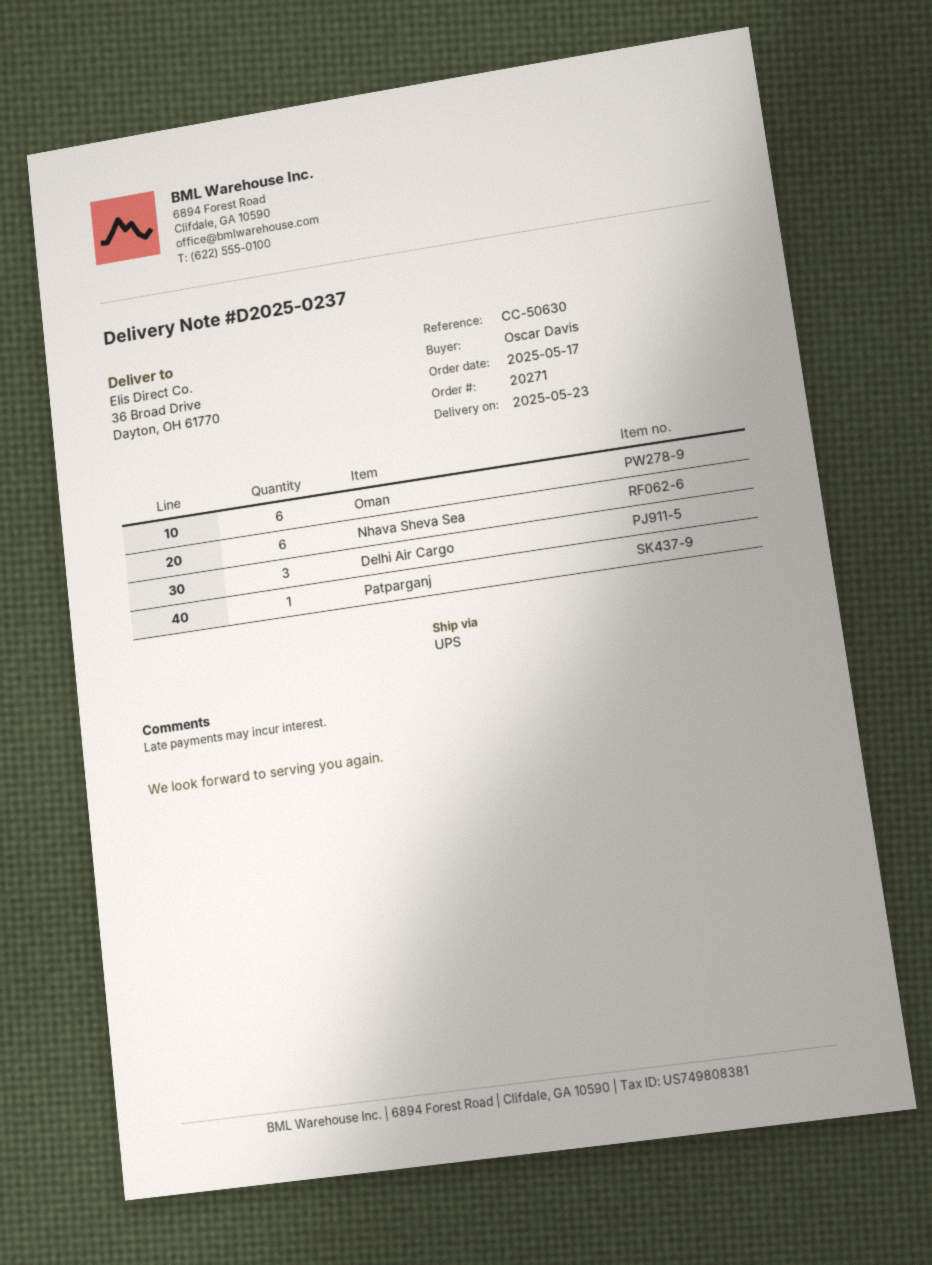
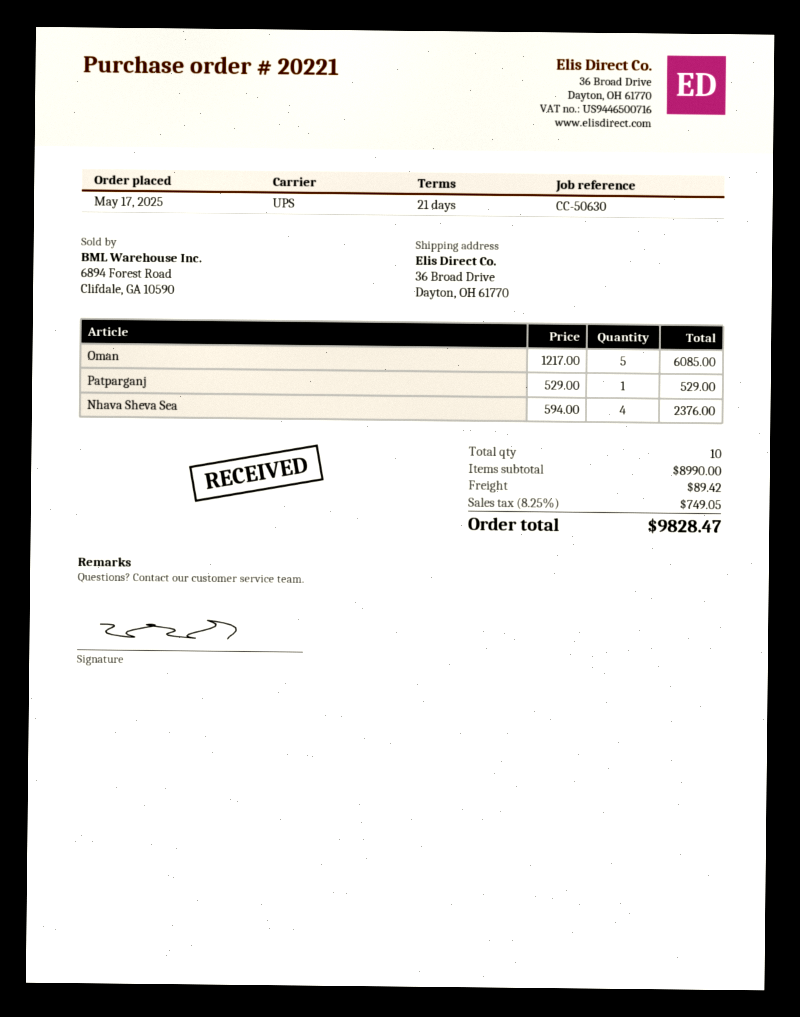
order number: 20271 -> 20221
Oman: 6 -> 5
Nhava Sheva Sea: 6 -> 4
Delhi Air Cargo: 3 -> none

